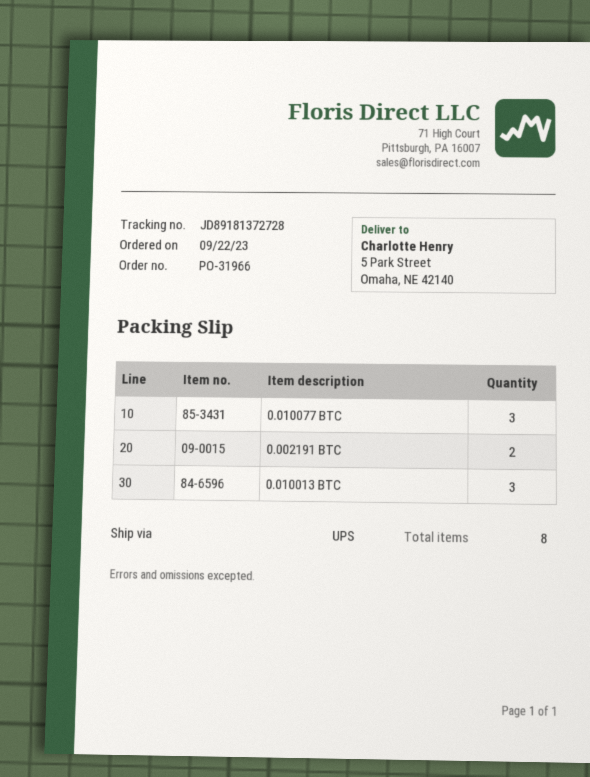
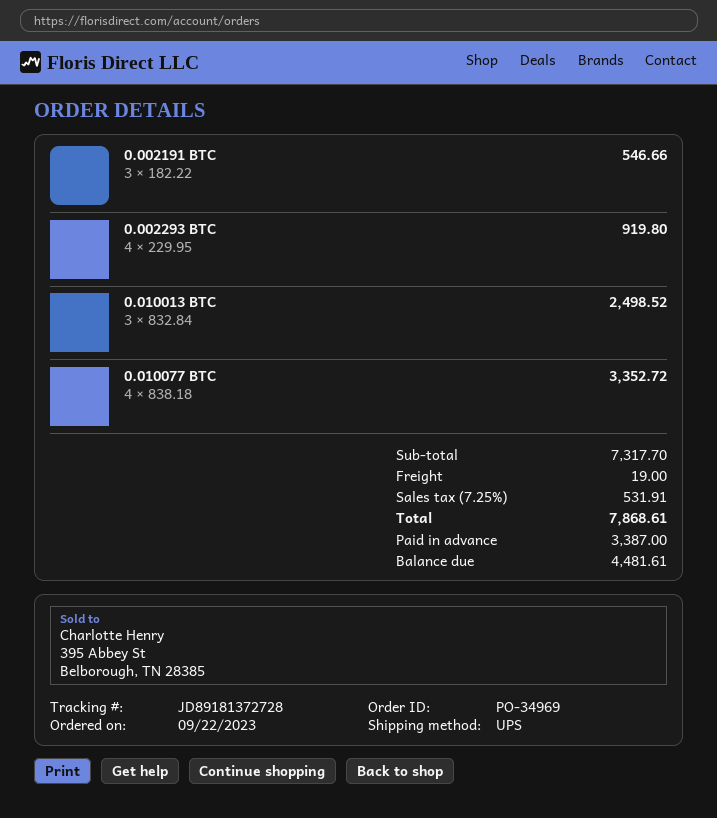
order number: PO-31966 -> PO-34969
0.010077 BTC: 3 -> 4
0.002191 BTC: 2 -> 3
0.002293 BTC: none -> 4

